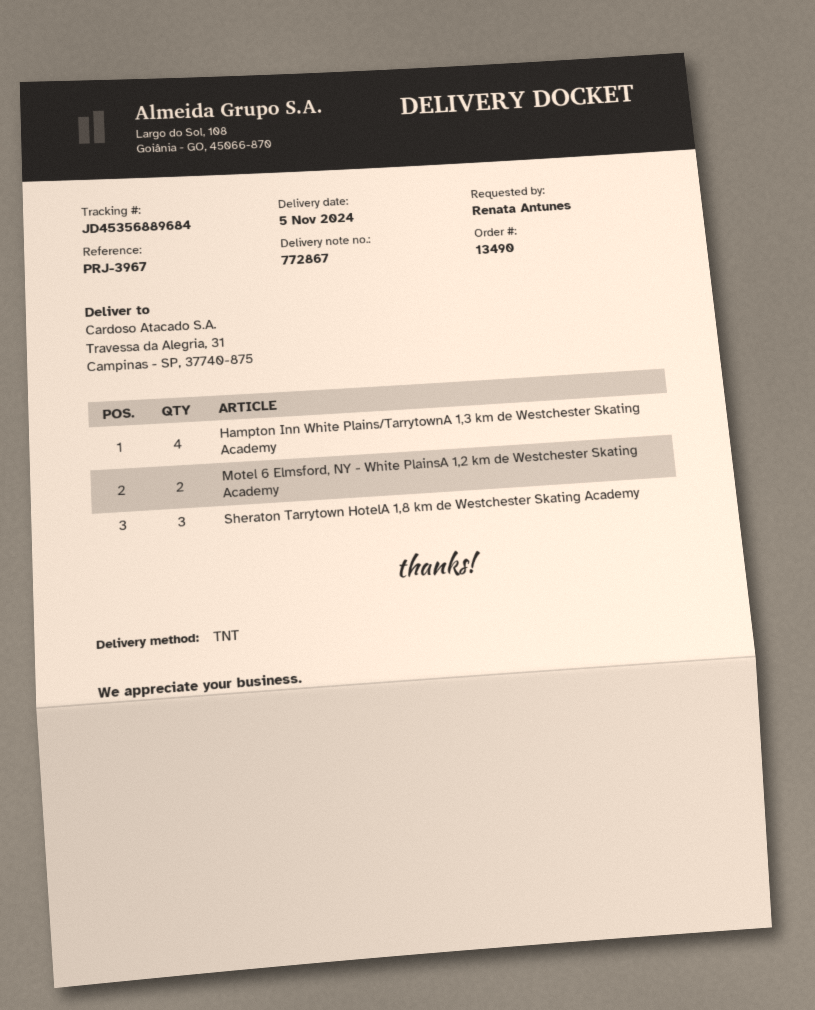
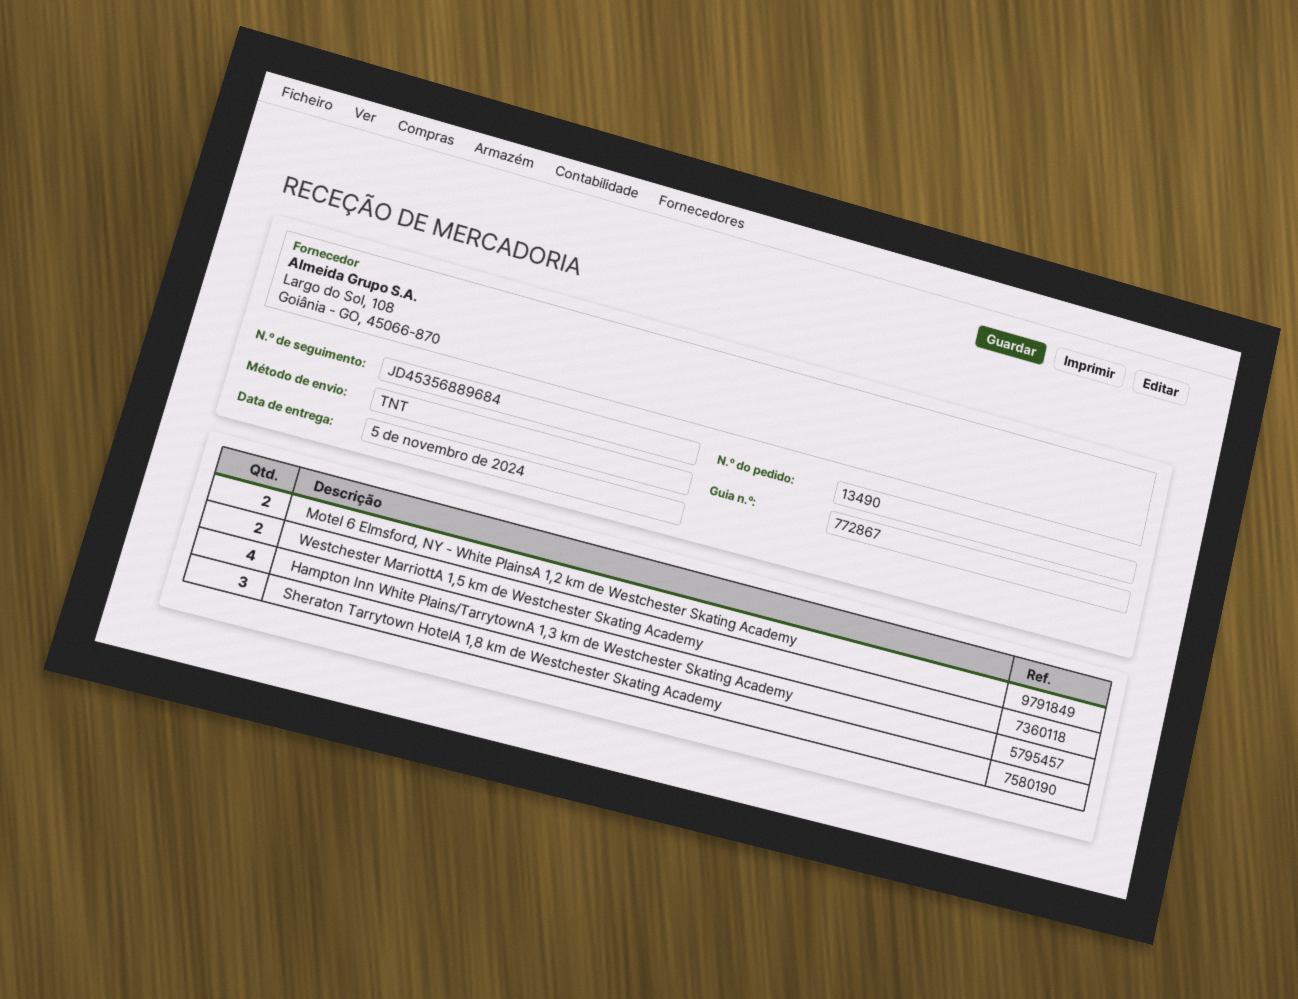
Westchester MarriottA 1,5 km de Westchester Skating Academy: none -> 2

